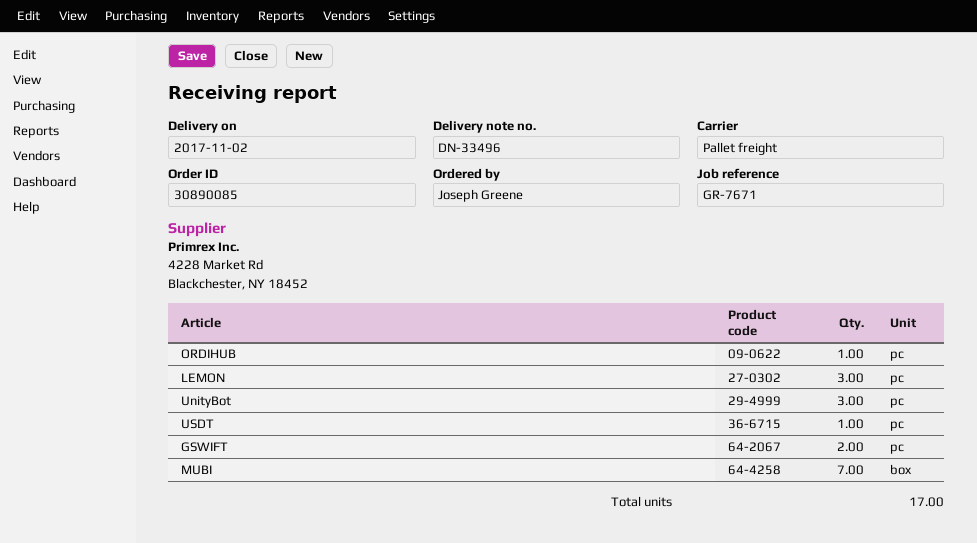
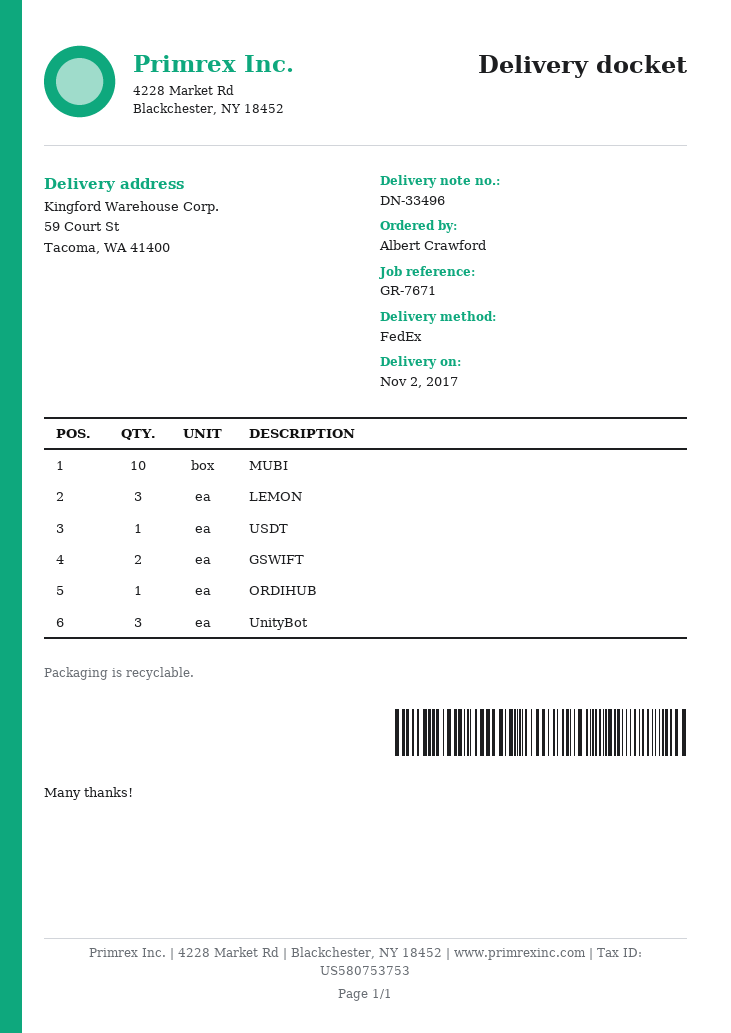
ordered by: Joseph Greene -> Albert Crawford
shipping method: pallet freight -> FedEx
MUBI: 7 -> 10

